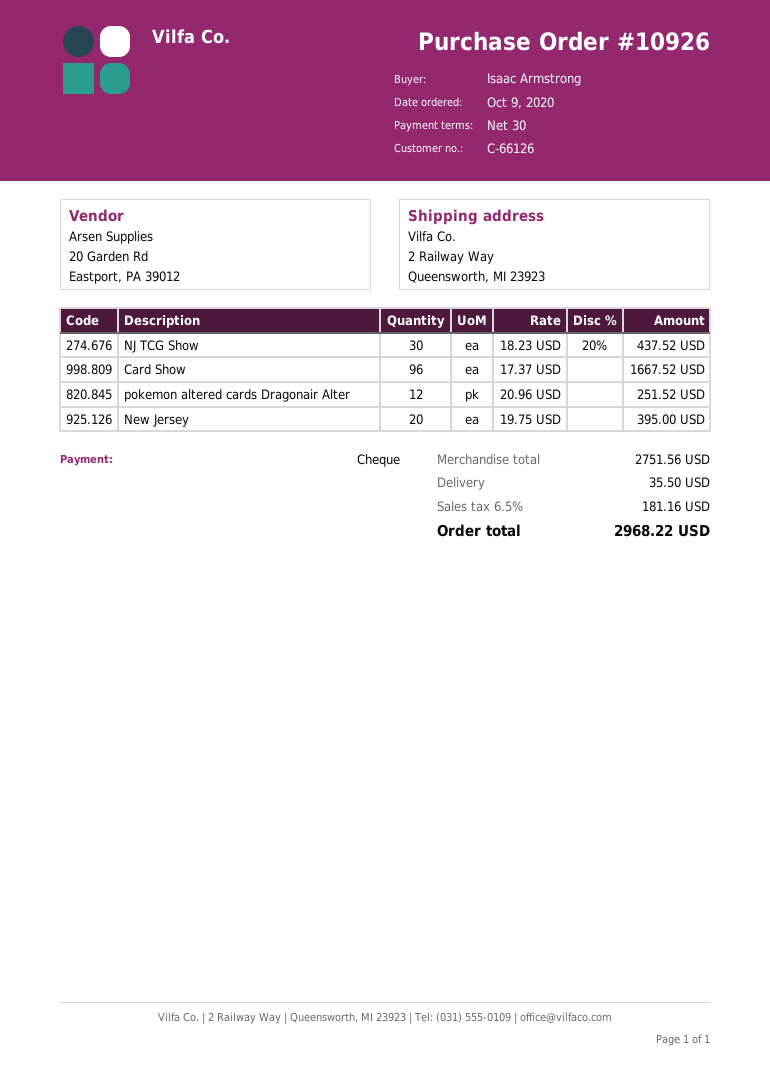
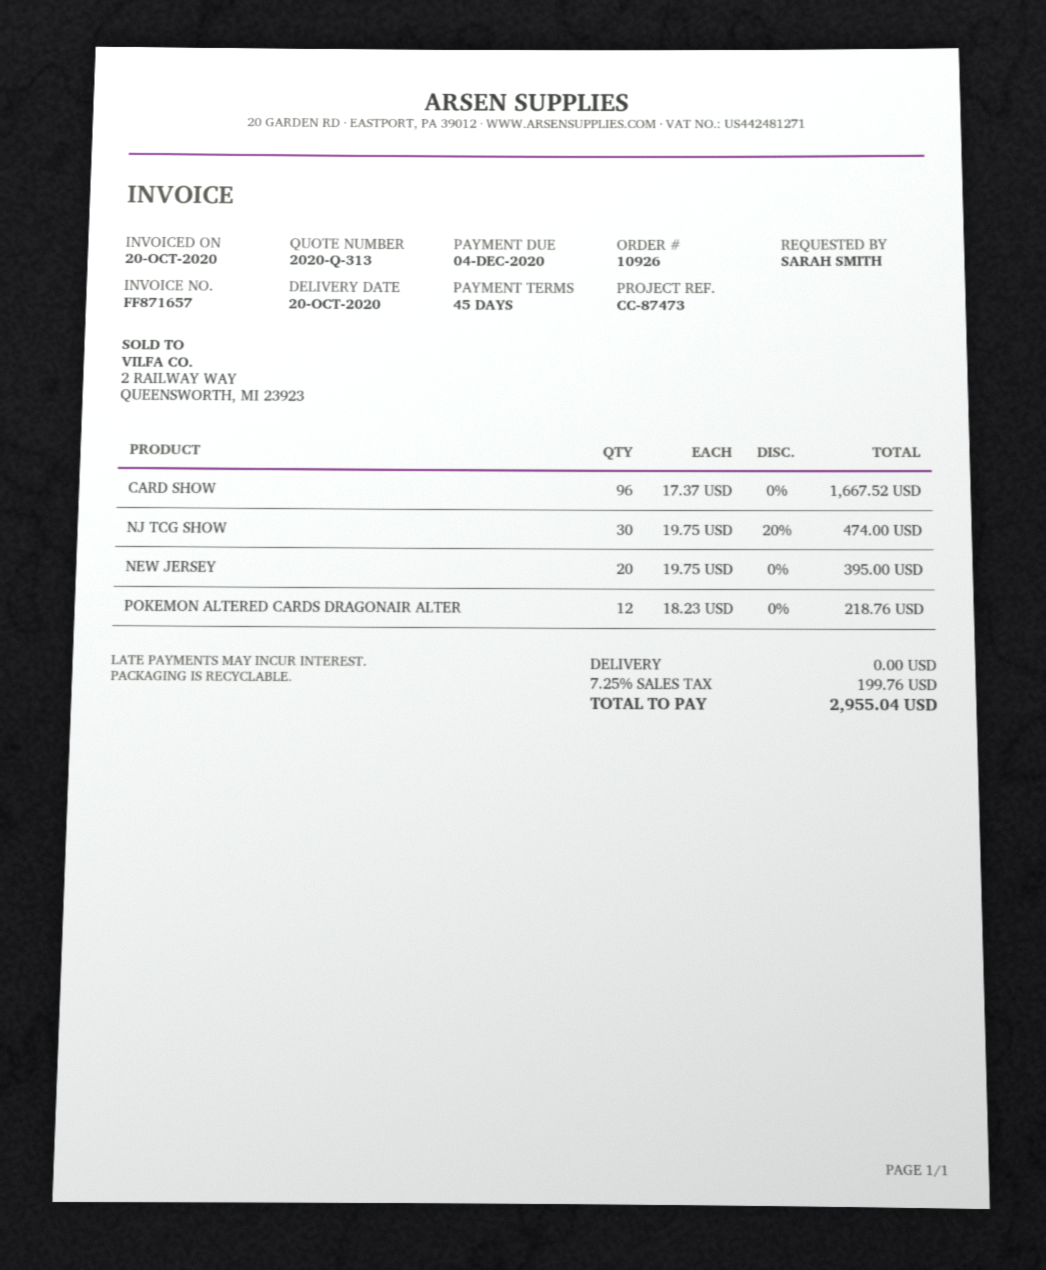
payment terms: 30 days -> 45 days
ordered by: Isaac Armstrong -> SARAH SMITH
NJ TCG Show: 30 x 18.23 - 20% = 437.52 -> 30 x 19.75 - 20% = 474.00
pokemon altered cards Dragonair Alter: 12 x 20.96 = 251.52 -> 12 x 18.23 = 218.76
shipping: 35.50 -> 0.00
tax: 6.5% = 181.16 -> 7.25% = 199.76
total: 2968.22 -> 2955.04

